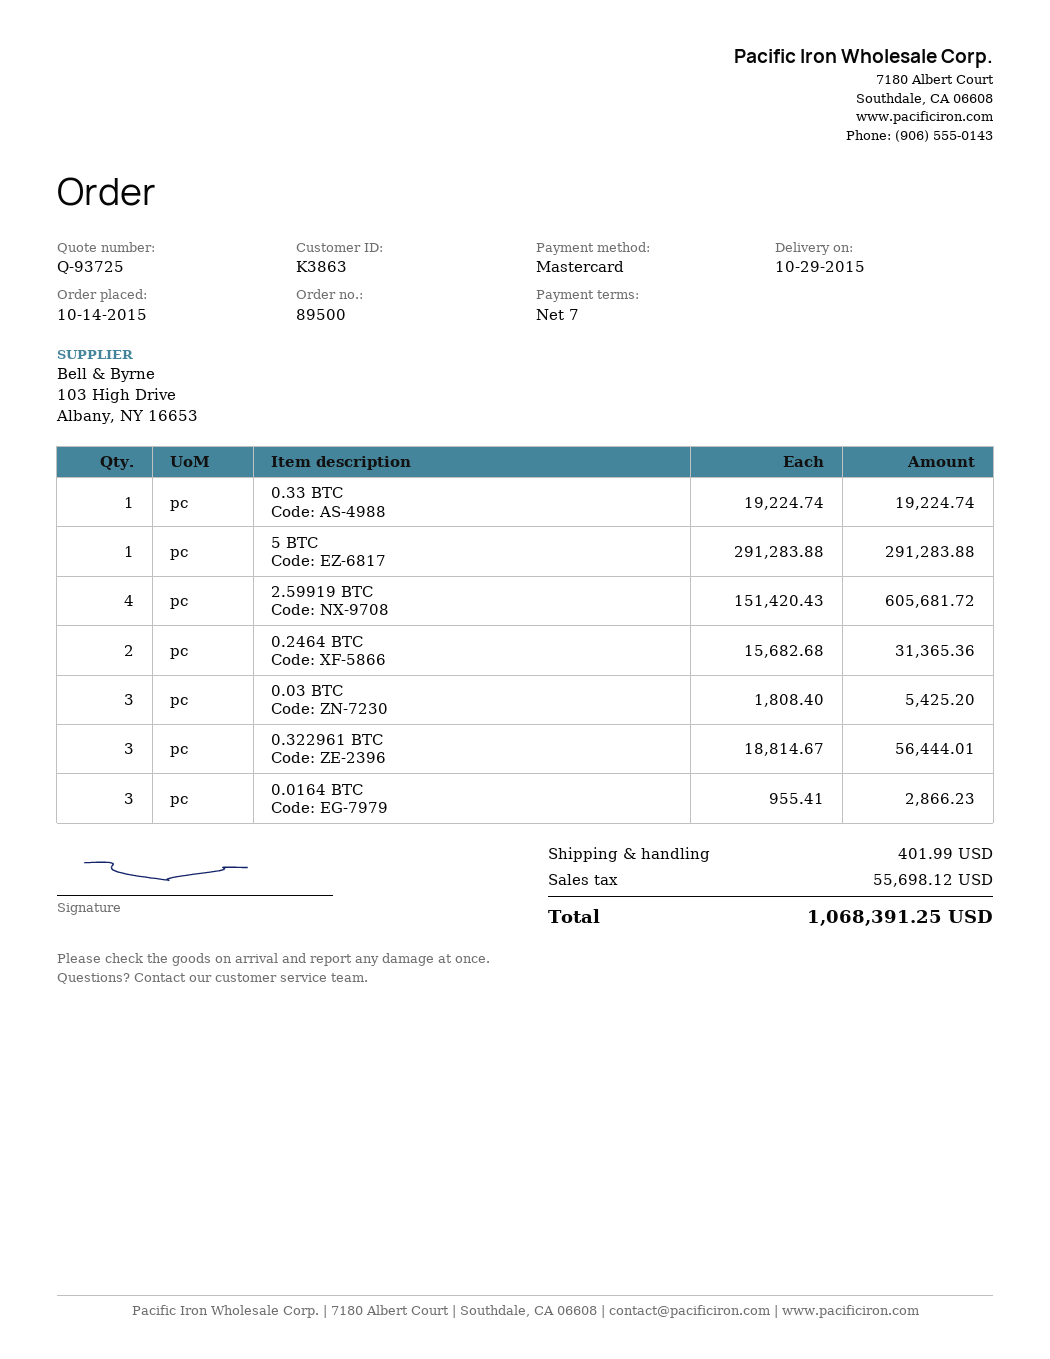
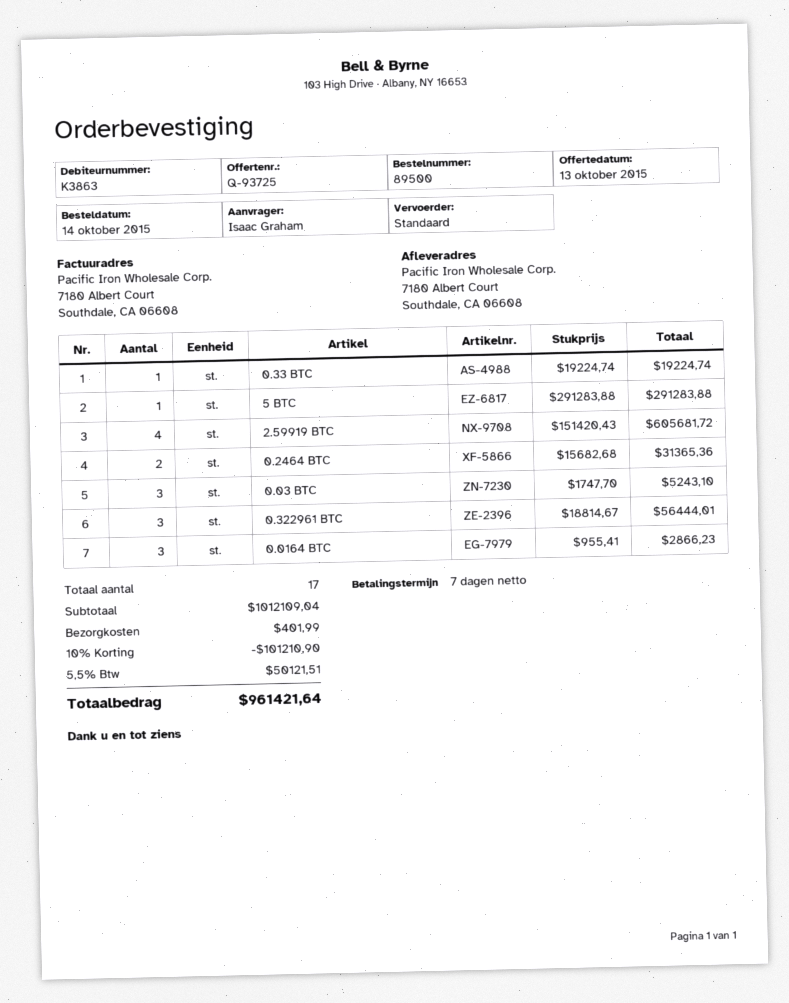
0.03 BTC: 3 x 1808.40 = 5425.20 -> 3 x 1747.70 = 5243.10
discount: none -> 10% = 101210.90
tax: 55698.12 -> 50121.51
total: 1068391.25 -> 961421.64

